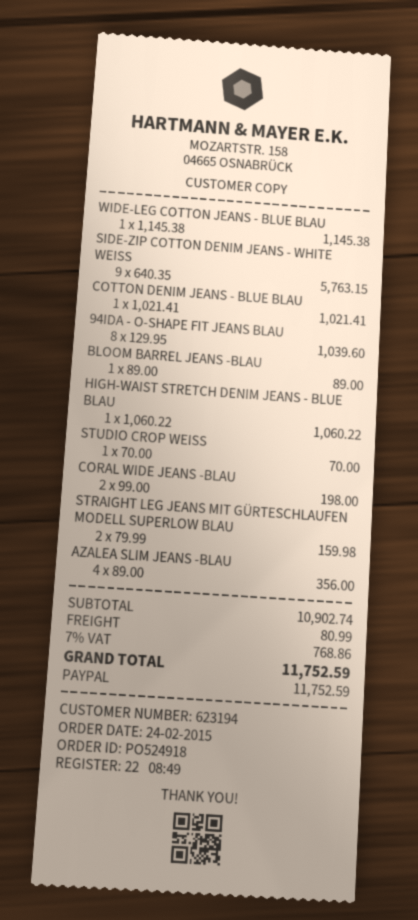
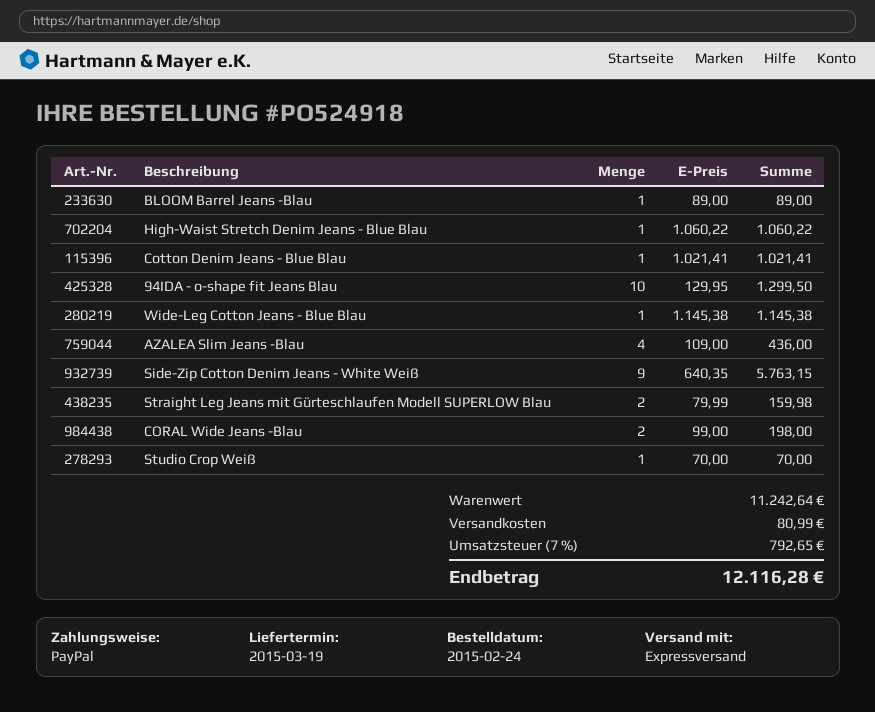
94IDA - O-SHAPE FIT JEANS BLAU: 8 x 129.95 = 1039.60 -> 10 x 129.95 = 1299.50
AZALEA SLIM JEANS -BLAU: 4 x 89.00 = 356.00 -> 4 x 109.00 = 436.00
subtotal: 10902.74 -> 11242.64
tax: 7% = 768.86 -> 7% = 792.65
total: 11752.59 -> 12116.28

